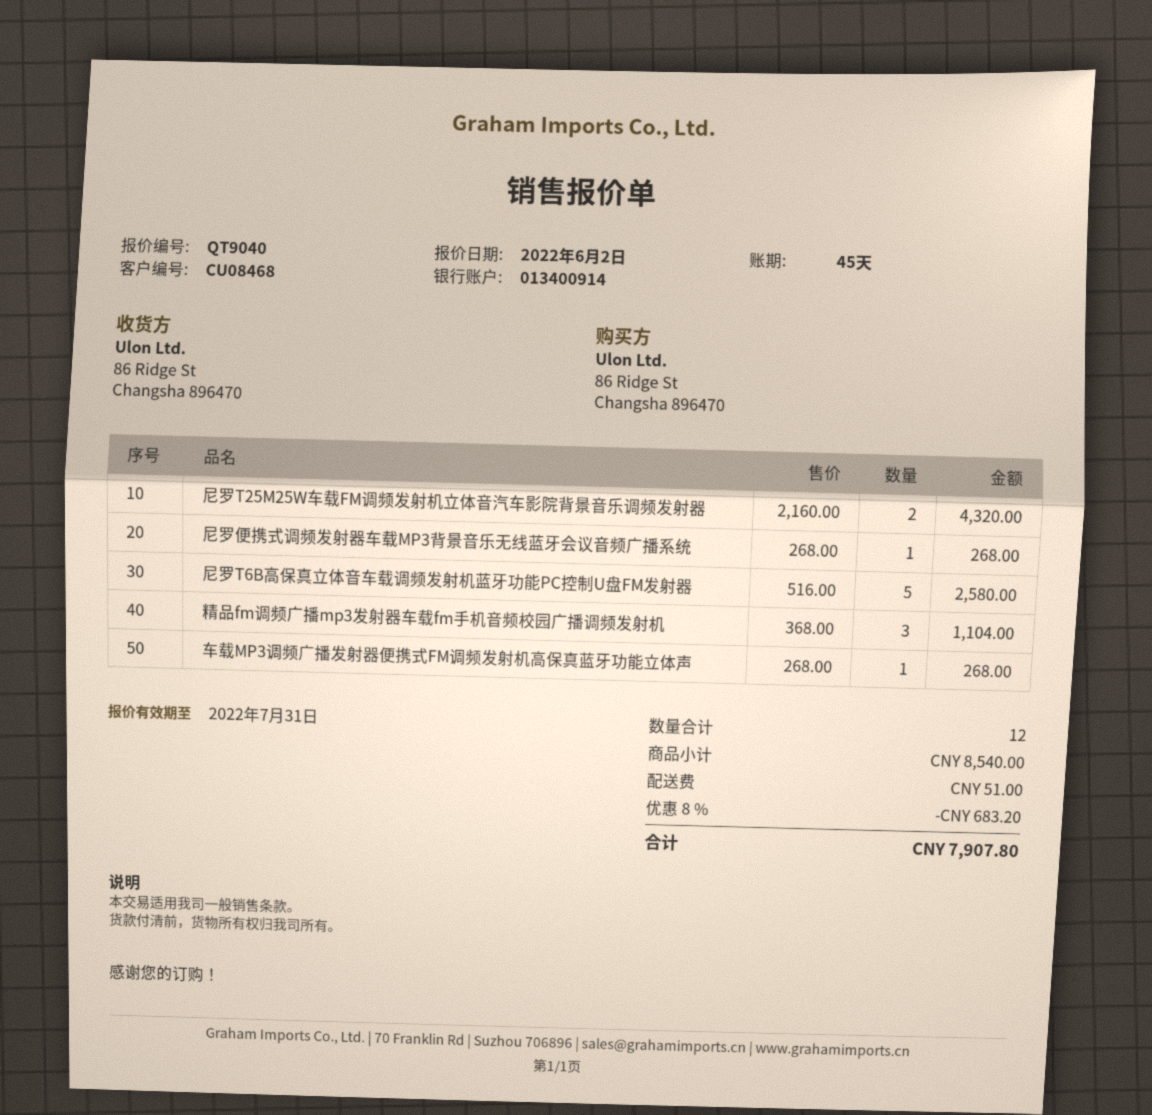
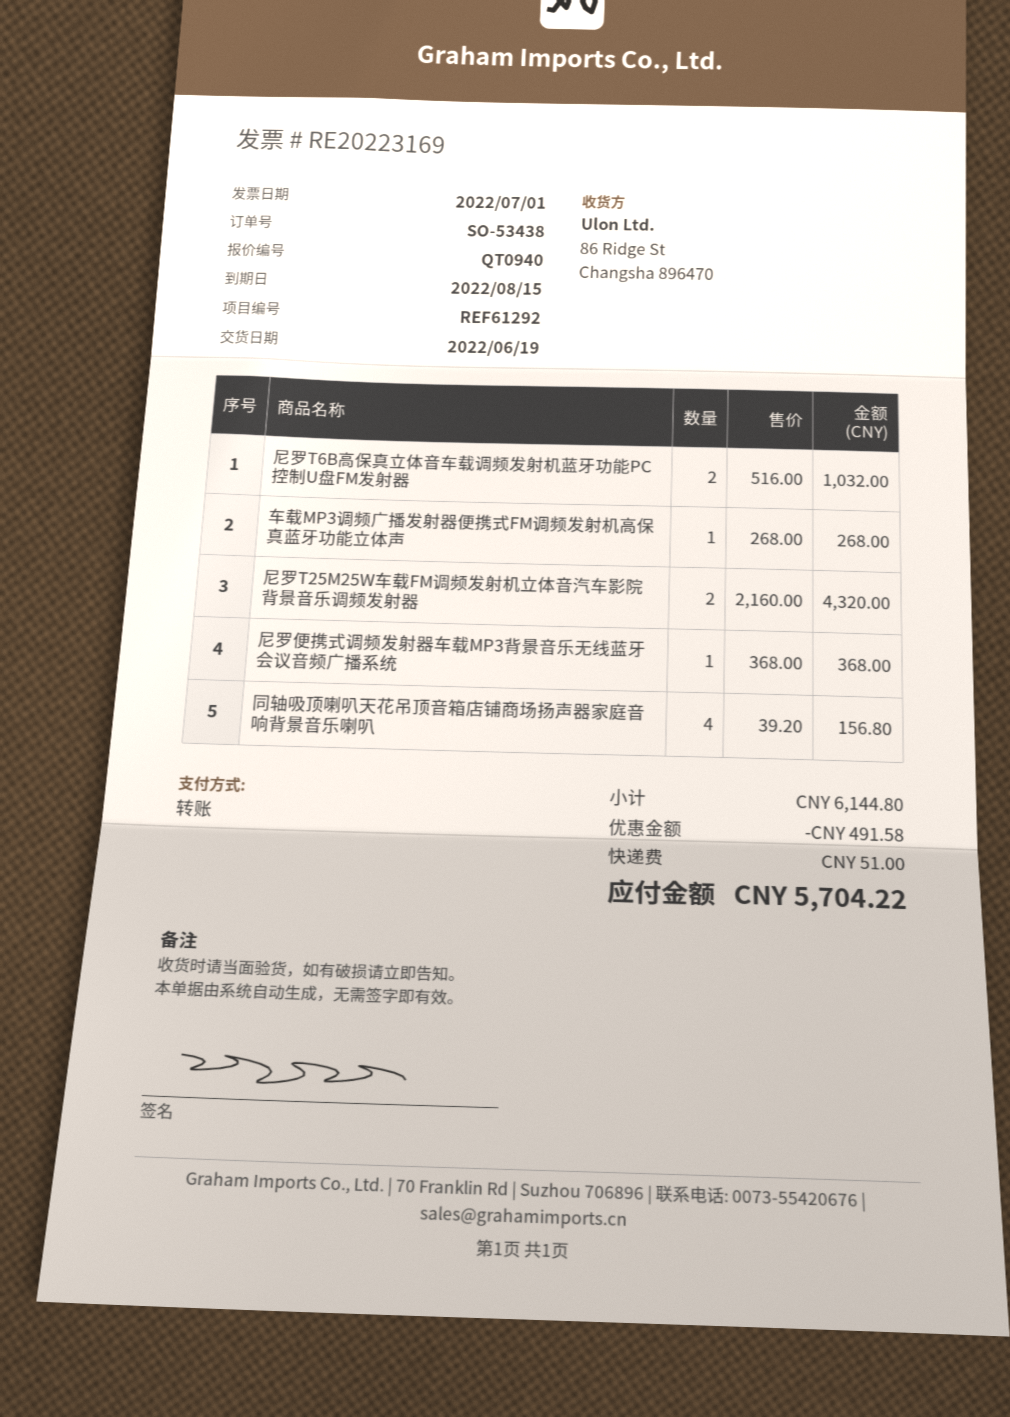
quote number: QT9040 -> QT0940
尼罗便携式调频发射器车载MP3背景音乐无线蓝牙会议音频广播系统: 1 x 268.00 = 268.00 -> 1 x 368.00 = 368.00
尼罗T6B高保真立体音车载调频发射机蓝牙功能PC控制U盘FM发射器: 5 x 516.00 = 2580.00 -> 2 x 516.00 = 1032.00
精品fm调频广播mp3发射器车载fm手机音频校园广播调频发射机: 3 x 368.00 = 1104.00 -> none
同轴吸顶喇叭天花吊顶音箱店铺商场扬声器家庭音响背景音乐喇叭: none -> 4 x 39.20 = 156.80
subtotal: 8540.00 -> 6144.80
discount: 683.20 -> 491.58
total: 7907.80 -> 5704.22

